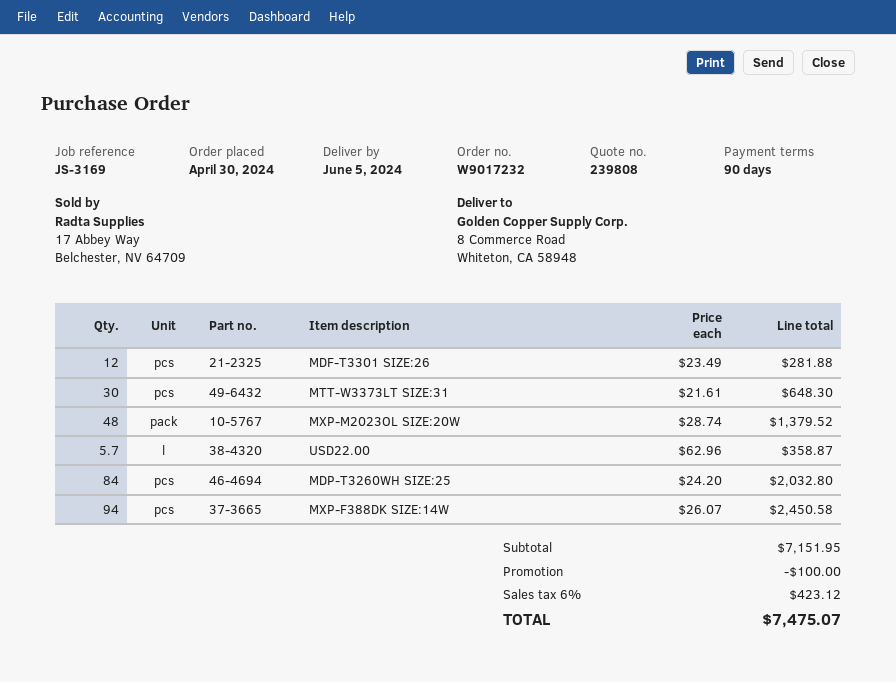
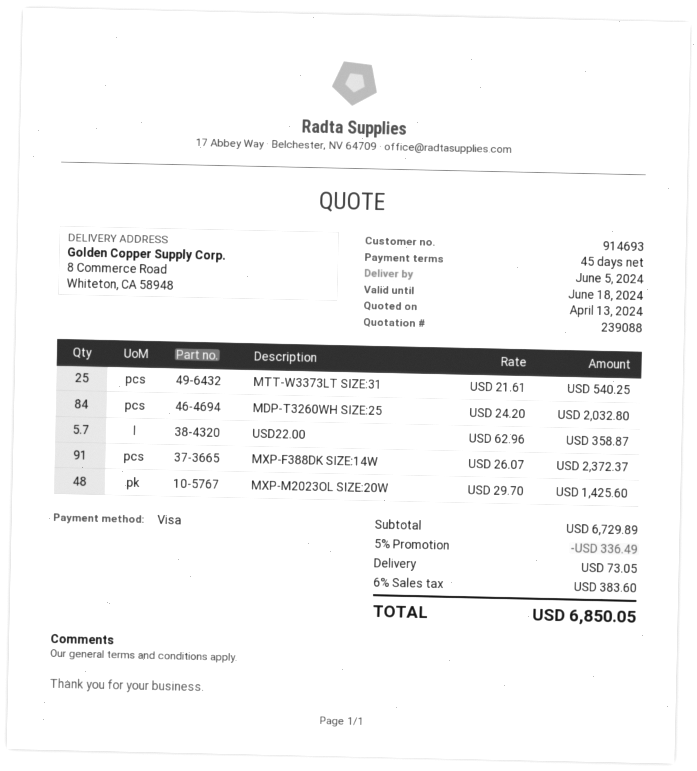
quote number: 239808 -> 239088
payment terms: 90 days -> 45 days
MDF-T3301 SIZE:26: 12 x 23.49 = 281.88 -> none
MTT-W3373LT SIZE:31: 30 x 21.61 = 648.30 -> 25 x 21.61 = 540.25
MXP-M2023OL SIZE:20W: 48 x 28.74 = 1379.52 -> 48 x 29.70 = 1425.60
MXP-F388DK SIZE:14W: 94 x 26.07 = 2450.58 -> 91 x 26.07 = 2372.37
subtotal: 7151.95 -> 6729.89
discount: 100.00 -> 336.49
shipping: none -> 73.05
tax: 6% = 423.12 -> 6% = 383.60
total: 7475.07 -> 6850.05

